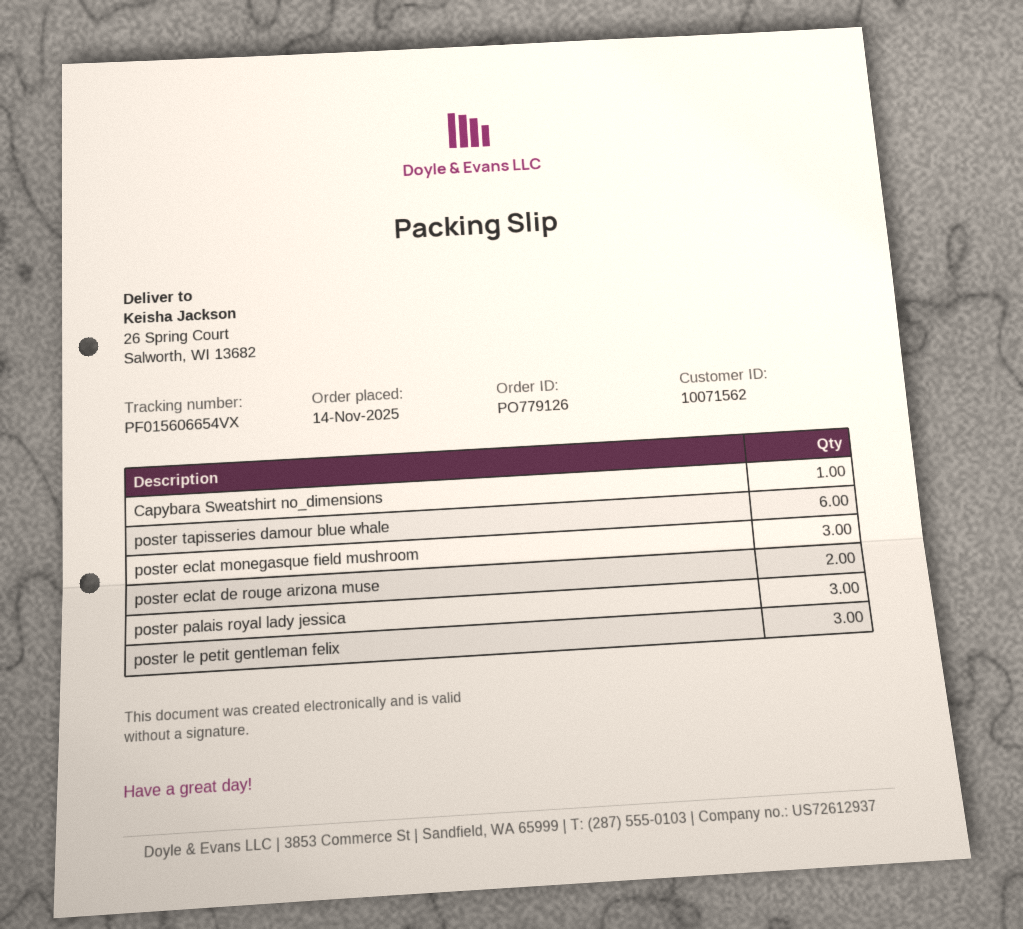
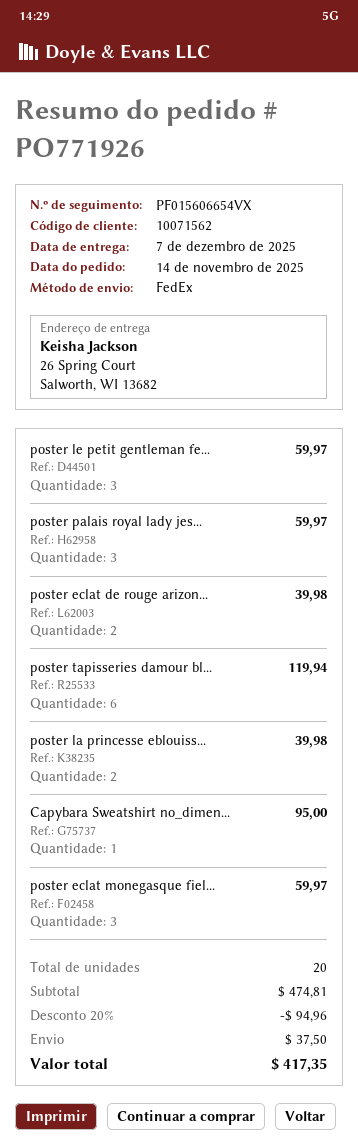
order number: PO779126 -> PO771926
poster la princesse eblouiss...: none -> 2

